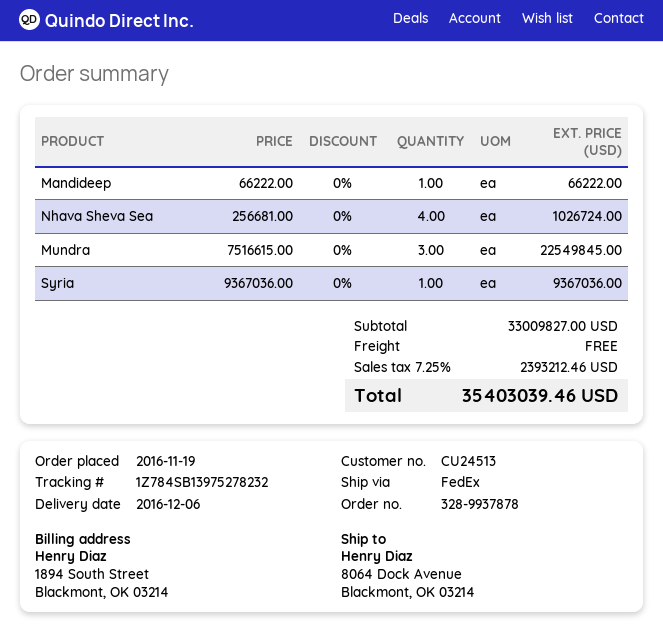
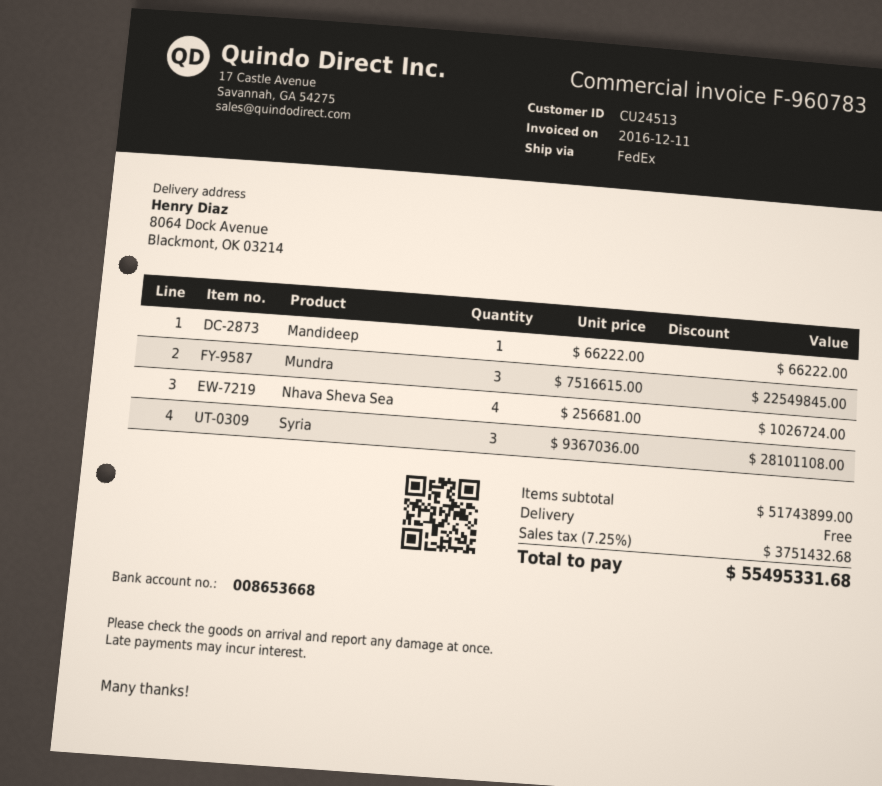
Syria: 1 x 9367036.00 = 9367036.00 -> 3 x 9367036.00 = 28101108.00
subtotal: 33009827.00 -> 51743899.00
tax: 7.25% = 2393212.46 -> 7.25% = 3751432.68
total: 35403039.46 -> 55495331.68

